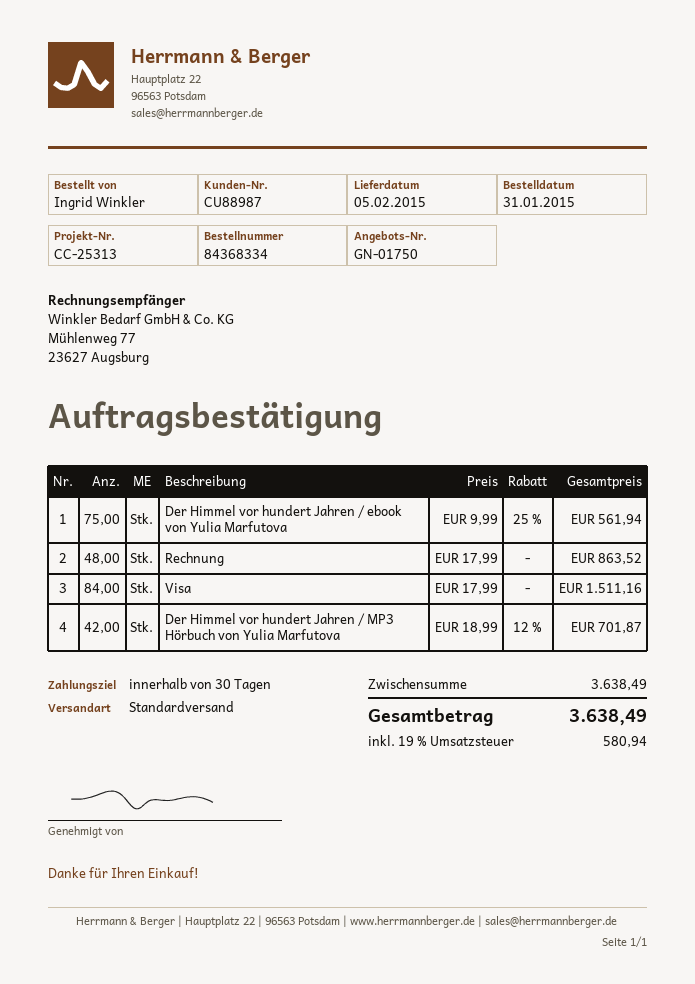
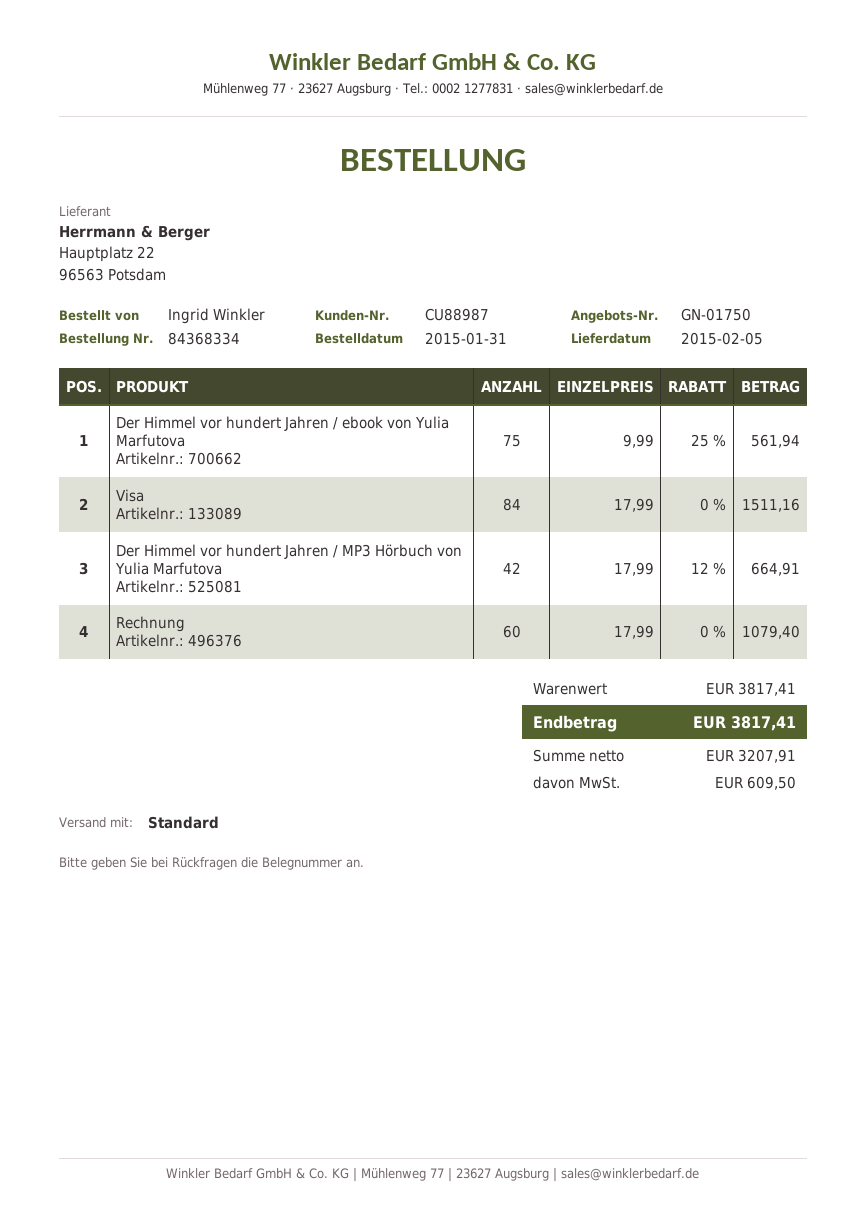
Rechnung: 48 x 17.99 = 863.52 -> 60 x 17.99 = 1079.40
Der Himmel vor hundert Jahren / MP3 Hörbuch von Yulia Marfutova: 42 x 18.99 - 12% = 701.87 -> 42 x 17.99 - 12% = 664.91
subtotal: 3638.49 -> 3817.41
tax: 580.94 -> 609.50
total: 3638.49 -> 3817.41

